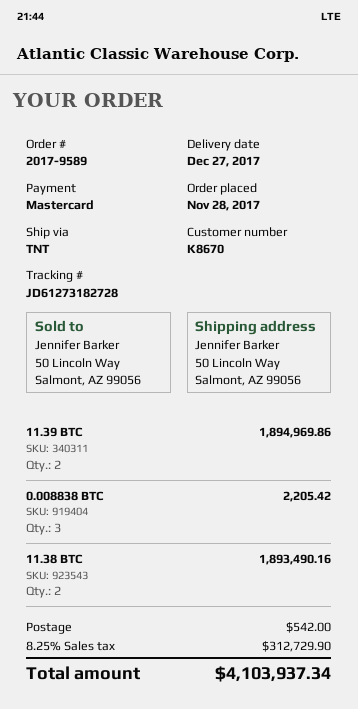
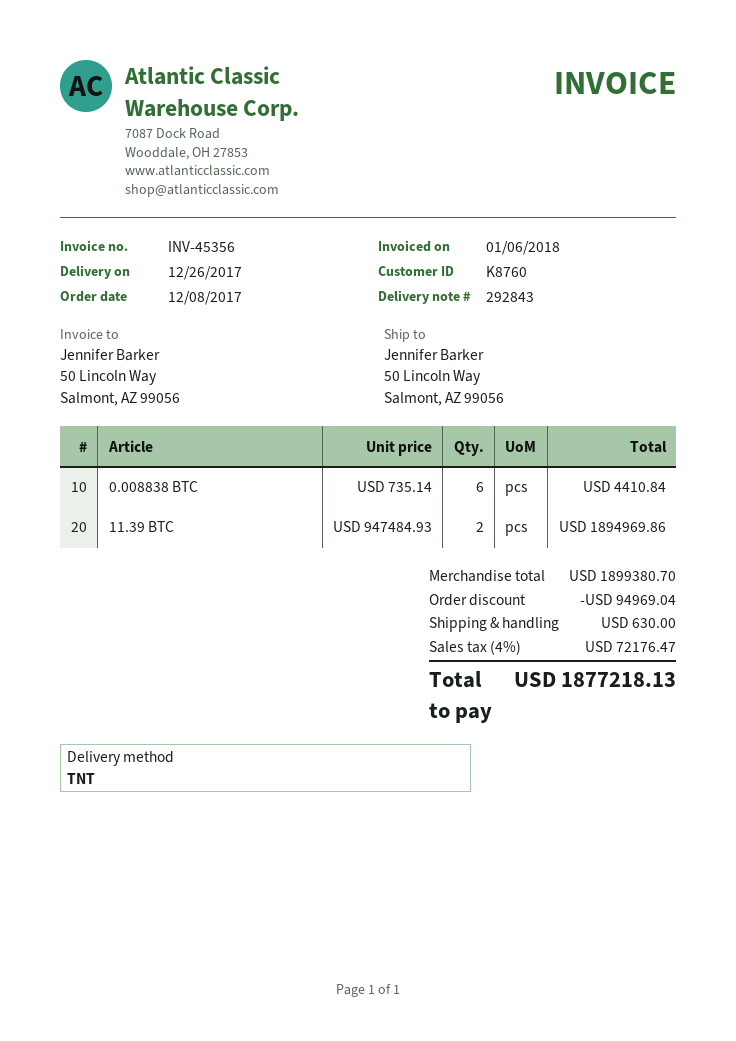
order date: 2017-11-28 -> 2017-12-08
delivery date: 2017-12-27 -> 2017-12-26
customer number: K8670 -> K8760
0.008838 BTC: 3 for 2205.42 -> 6 for 4410.84
11.38 BTC: 2 for 1893490.16 -> none
discount: none -> 94969.04
shipping: 542.00 -> 630.00
tax: 8.25% = 312729.90 -> 4% = 72176.47
total: 4103937.34 -> 1877218.13

